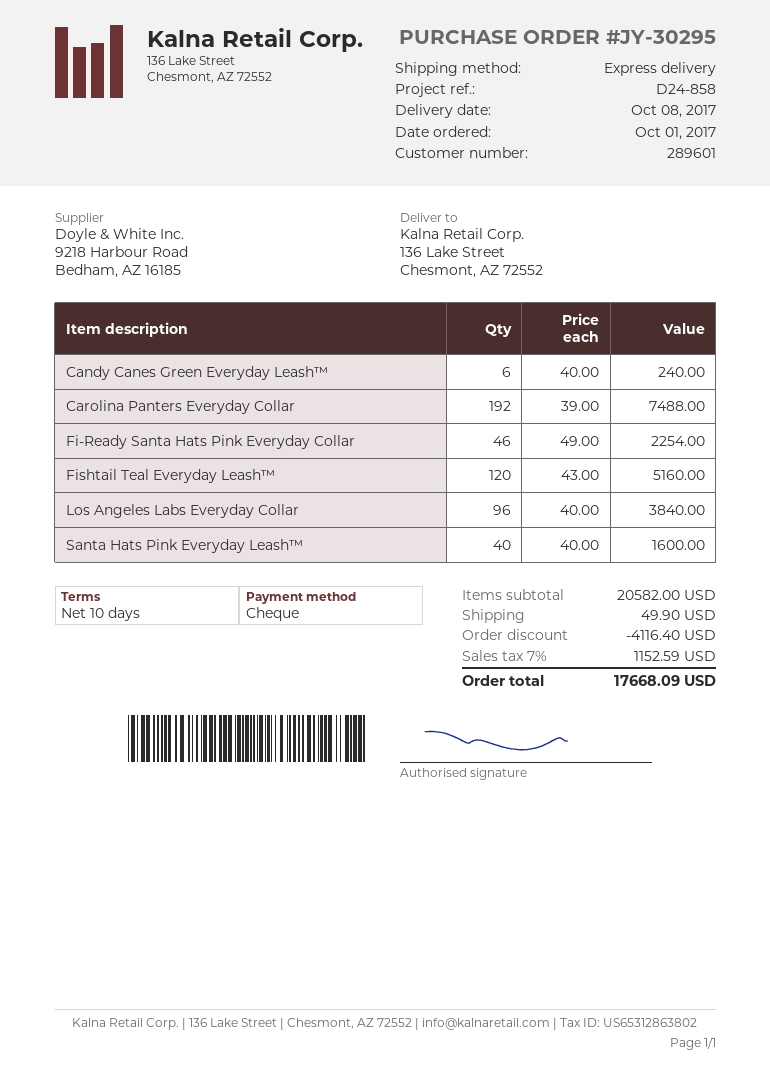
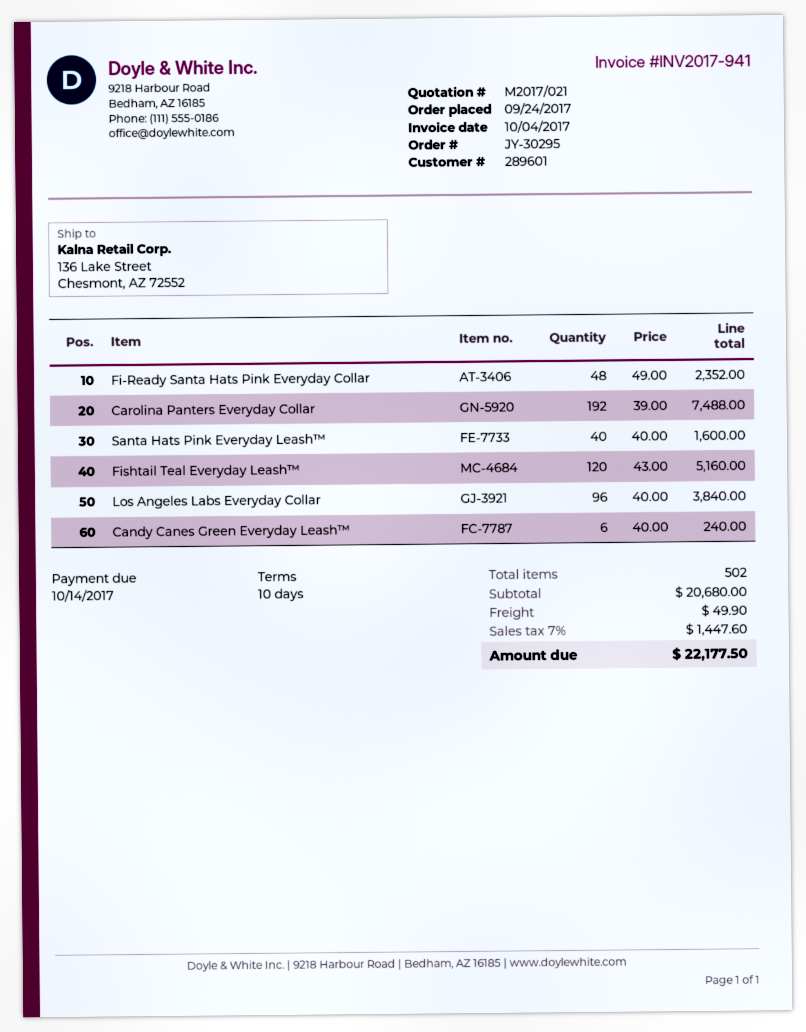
order date: 2017-10-01 -> 2017-09-24
Fi-Ready Santa Hats Pink Everyday Collar: 46 x 49.00 = 2254.00 -> 48 x 49.00 = 2352.00
subtotal: 20582.00 -> 20680.00
discount: 4116.40 -> none
tax: 7% = 1152.59 -> 7% = 1447.60
total: 17668.09 -> 22177.50

